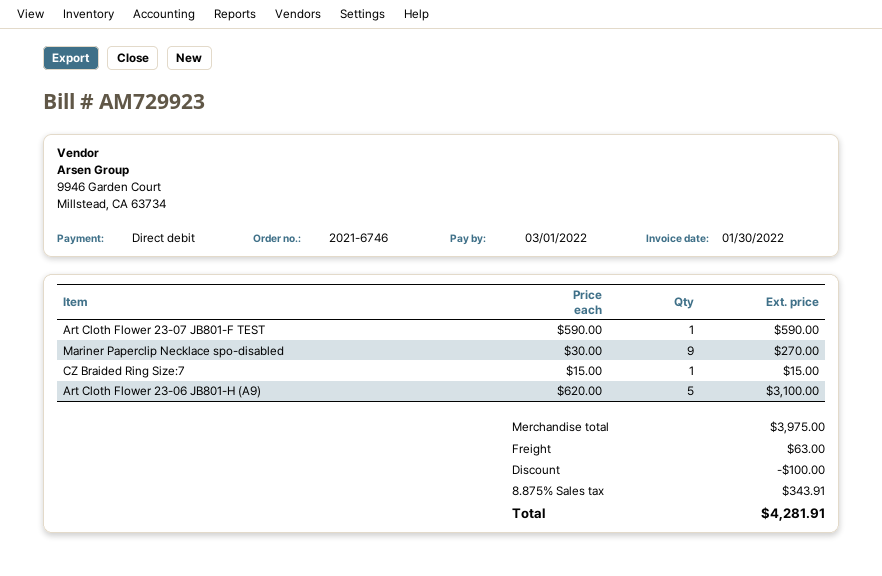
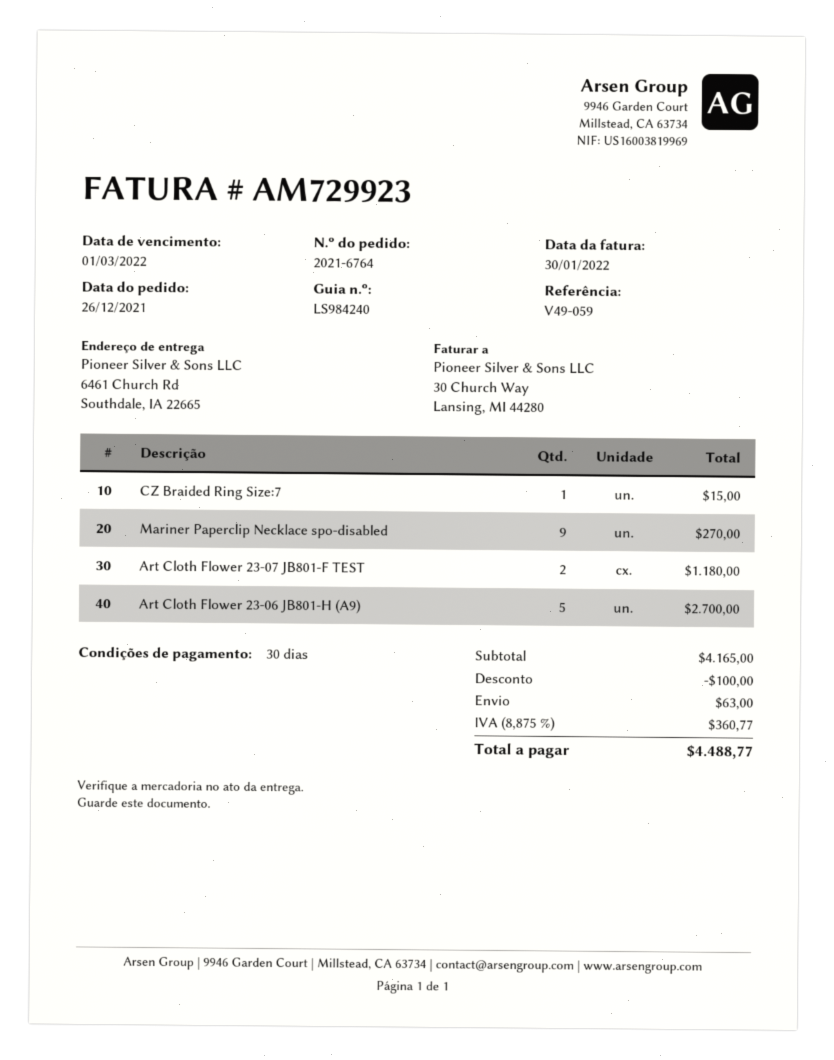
order number: 2021-6746 -> 2021-6764
Art Cloth Flower 23-07 JB801-F TEST: 1 for 590.00 -> 2 for 1180.00
Art Cloth Flower 23-06 JB801-H (A9): 5 for 3100.00 -> 5 for 2700.00
subtotal: 3975.00 -> 4165.00
tax: 8.875% = 343.91 -> 8.875% = 360.77
total: 4281.91 -> 4488.77

